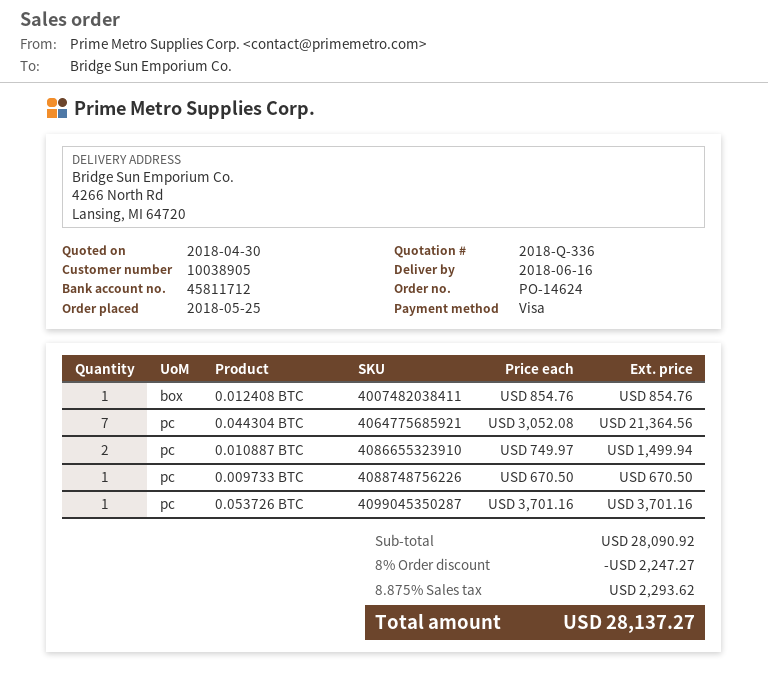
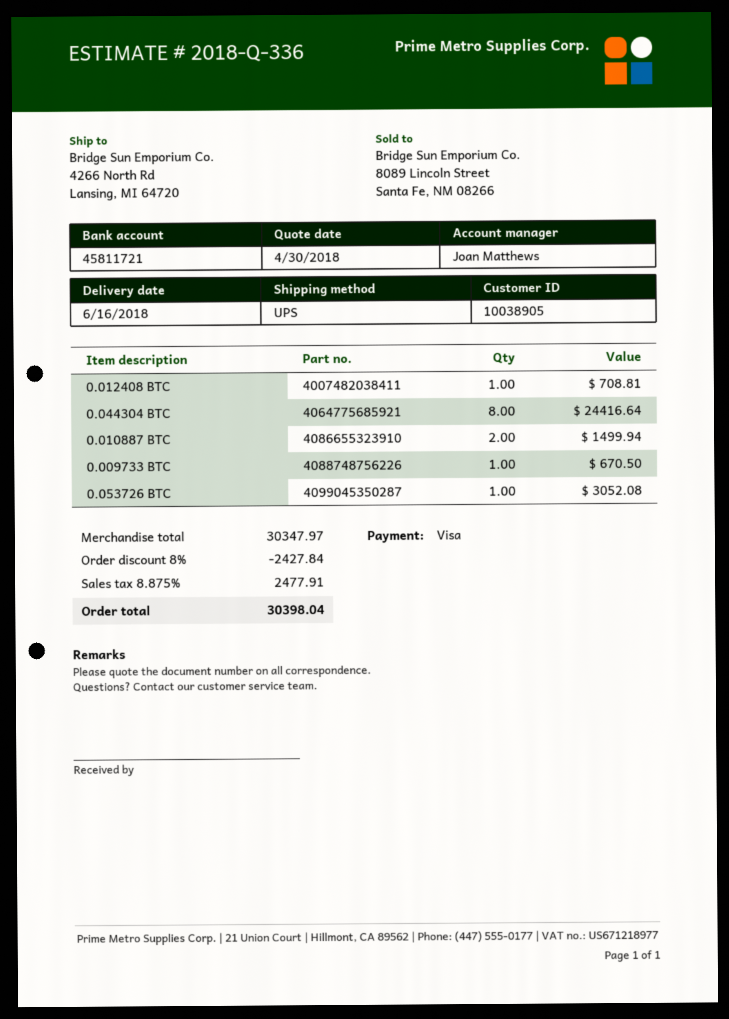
bank account: 45811712 -> 45811721
0.012408 BTC: 1 for 854.76 -> 1 for 708.81
0.044304 BTC: 7 for 21364.56 -> 8 for 24416.64
0.053726 BTC: 1 for 3701.16 -> 1 for 3052.08
subtotal: 28090.92 -> 30347.97
discount: 8% = 2247.27 -> 8% = 2427.84
tax: 8.875% = 2293.62 -> 8.875% = 2477.91
total: 28137.27 -> 30398.04

